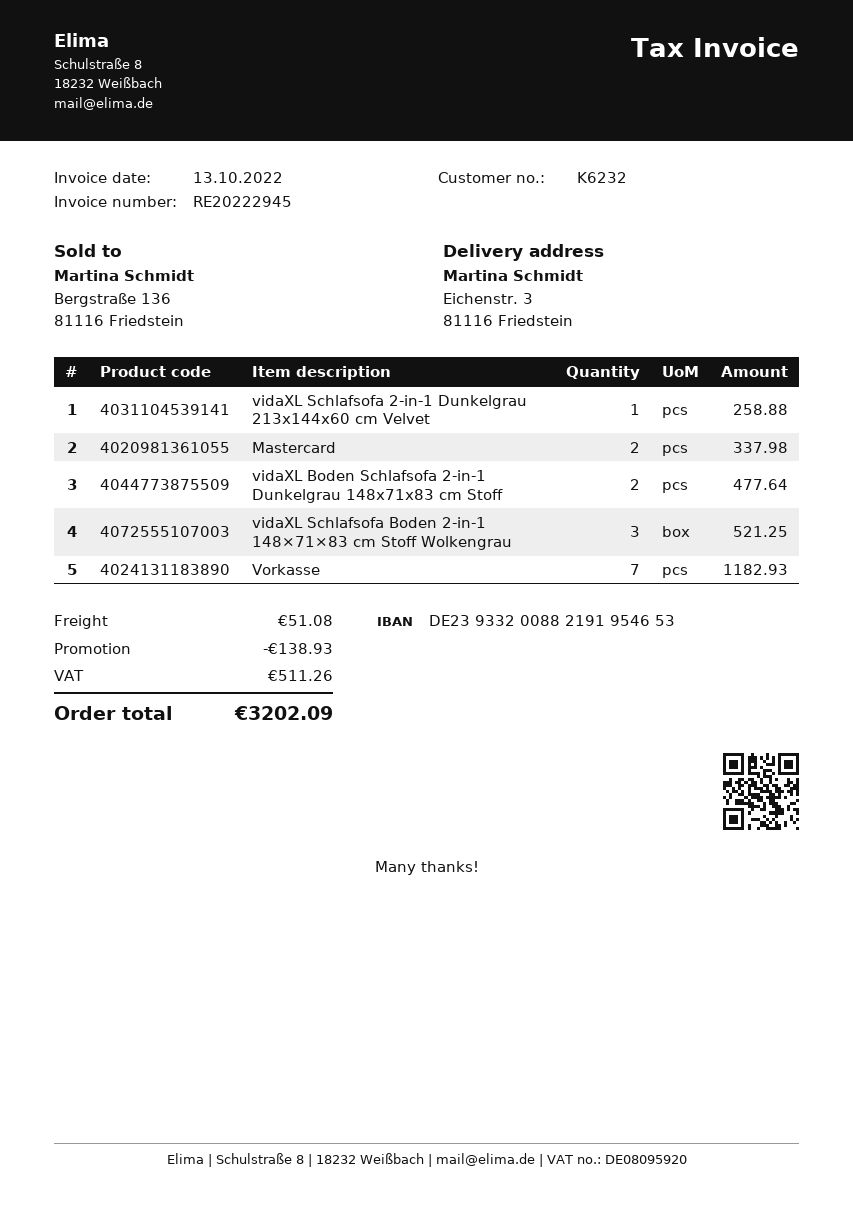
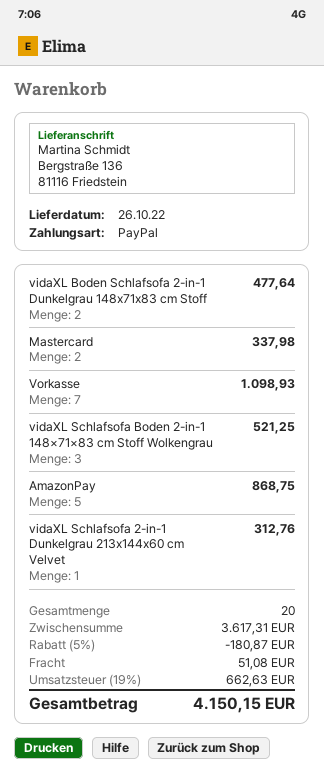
ship to: Eichenstr. 3, 81116 Friedstein -> Bergstraße 136, 81116 Friedstein
vidaXL Schlafsofa 2-in-1 Dunkelgrau 213x144x60 cm Velvet: 1 for 258.88 -> 1 for 312.76
Vorkasse: 7 for 1182.93 -> 7 for 1098.93
AmazonPay: none -> 5 for 868.75
discount: 138.93 -> 180.87
tax: 511.26 -> 662.63
total: 3202.09 -> 4150.15

